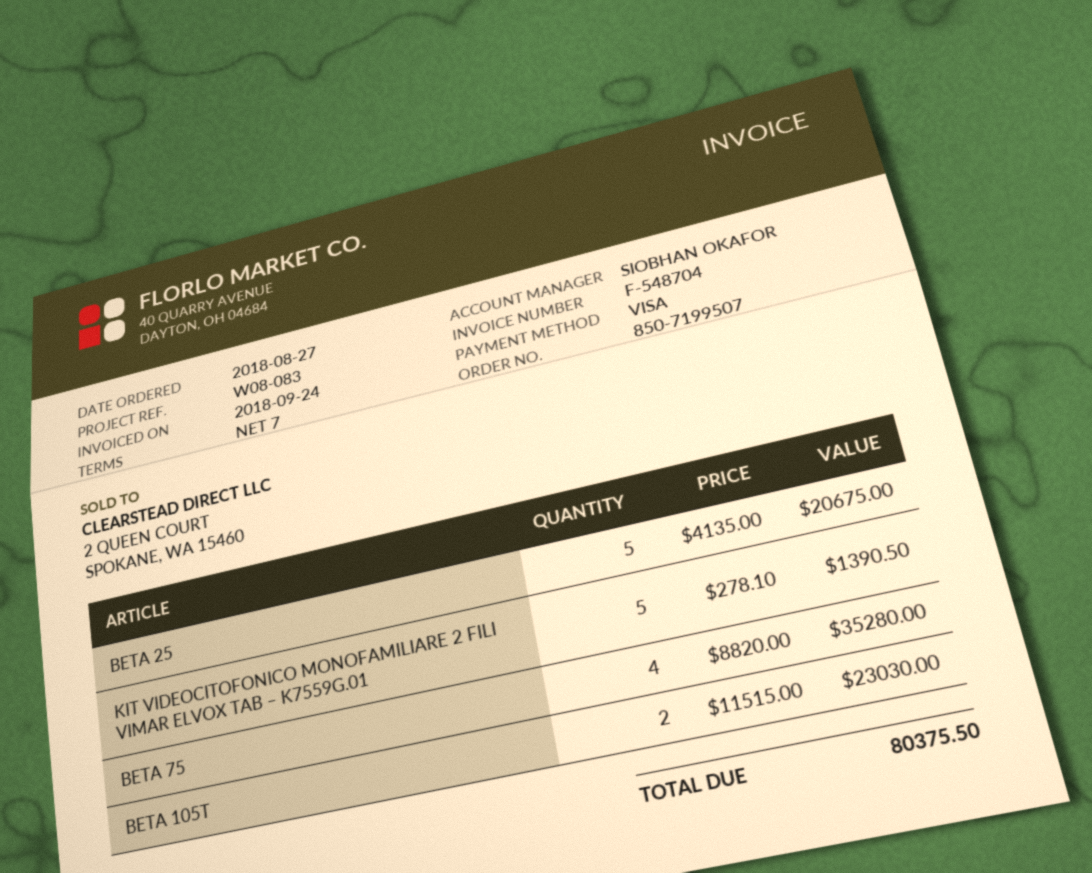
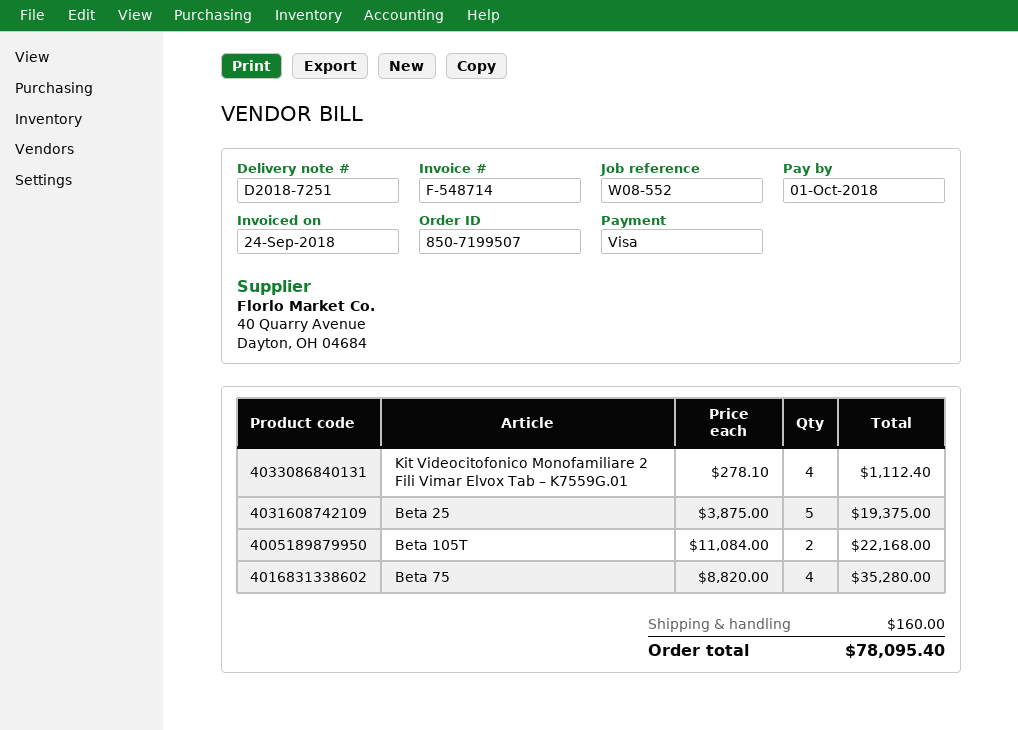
invoice number: F-548704 -> F-548714
reference: W08-083 -> W08-552
BETA 25: 5 x 4135.00 = 20675.00 -> 5 x 3875.00 = 19375.00
KIT VIDEOCITOFONICO MONOFAMILIARE 2 FILI VIMAR ELVOX TAB – K7559G.01: 5 x 278.10 = 1390.50 -> 4 x 278.10 = 1112.40
BETA 105T: 2 x 11515.00 = 23030.00 -> 2 x 11084.00 = 22168.00
shipping: none -> 160.00
total: 80375.50 -> 78095.40

